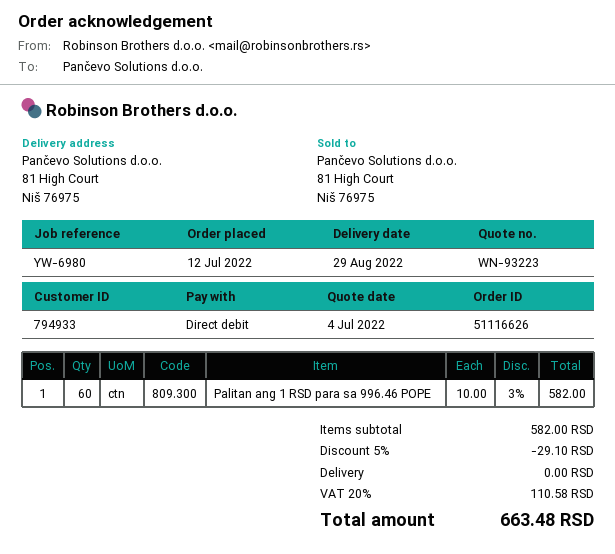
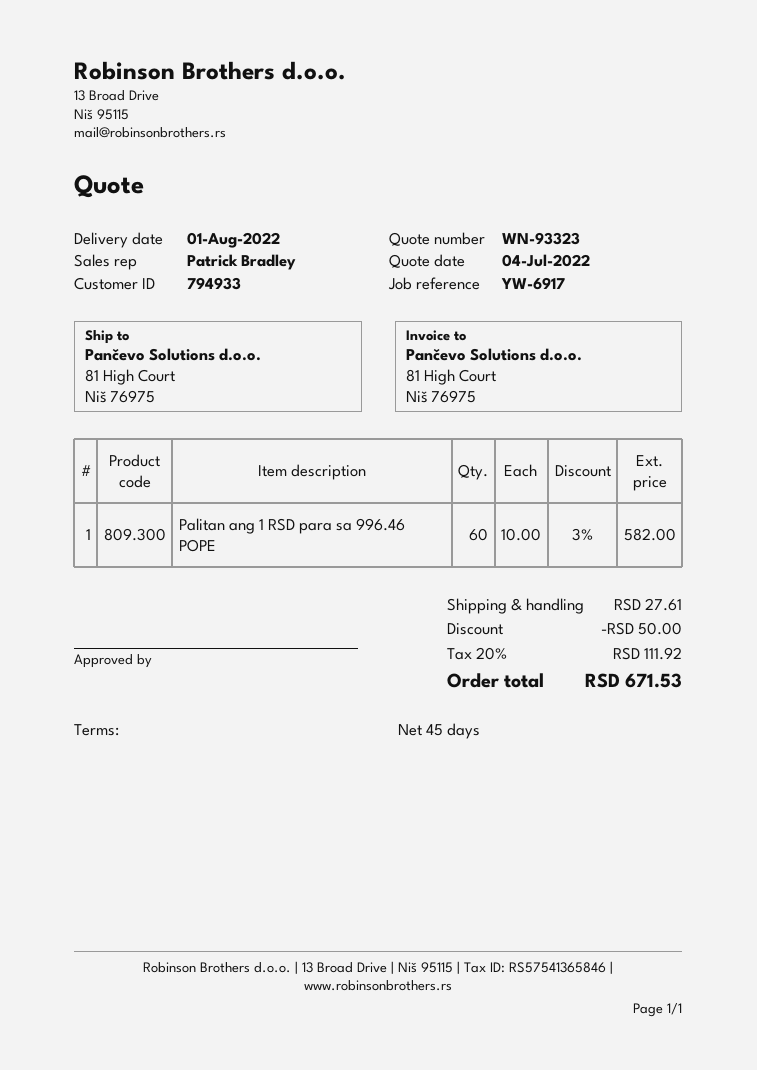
quote number: WN-93223 -> WN-93323
delivery date: 2022-08-29 -> 2022-08-01
reference: YW-6980 -> YW-6917
discount: 29.10 -> 50.00
shipping: 0.00 -> 27.61
tax: 20% = 110.58 -> 20% = 111.92
total: 663.48 -> 671.53

